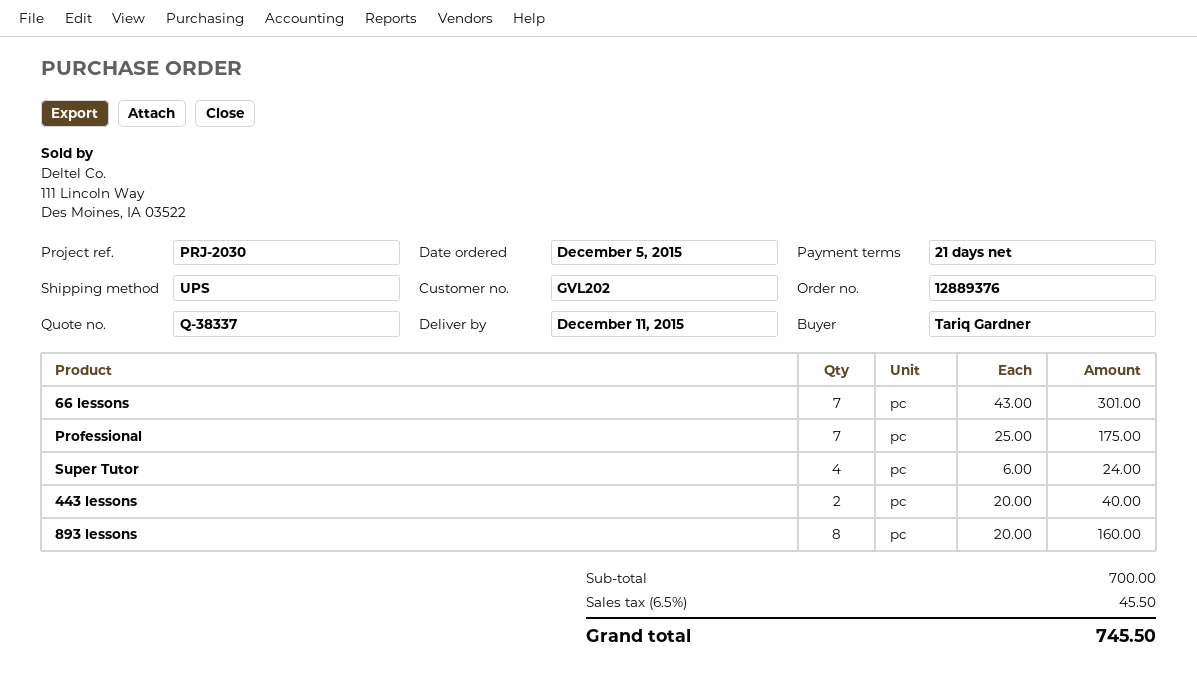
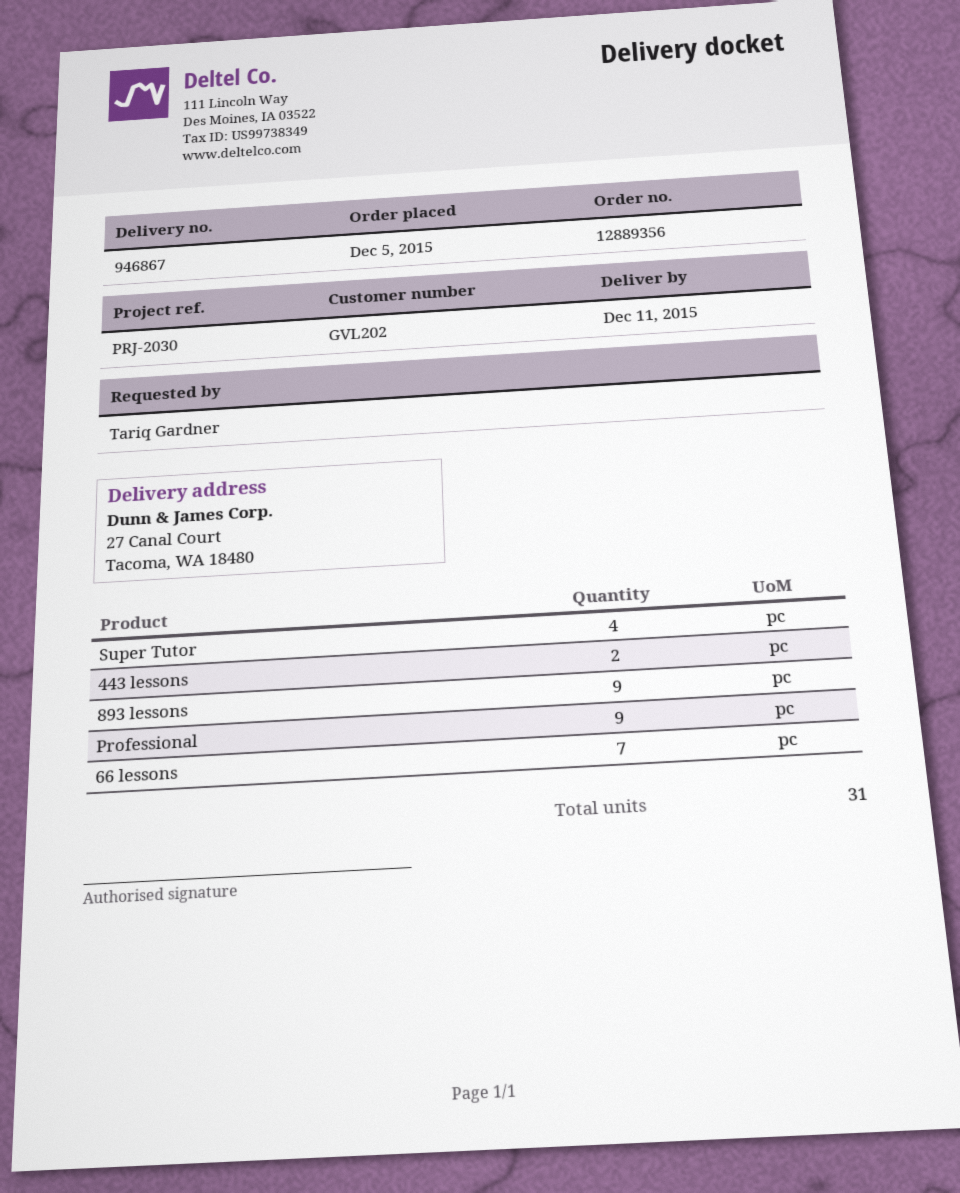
order number: 12889376 -> 12889356
Professional: 7 -> 9
893 lessons: 8 -> 9

